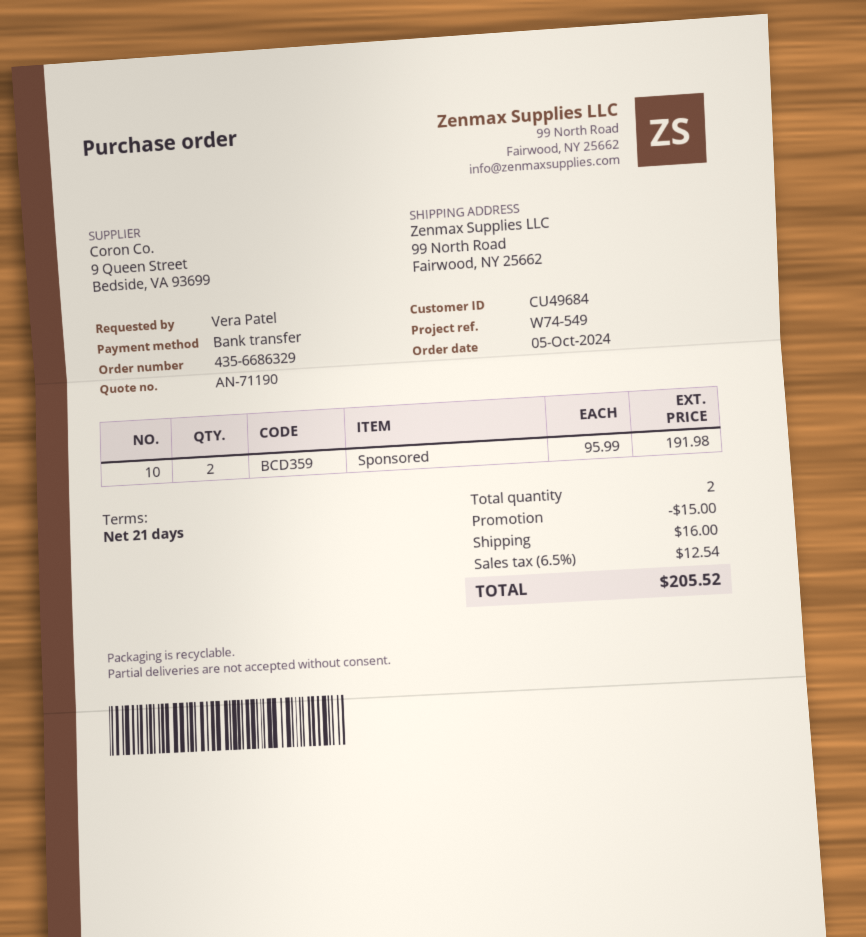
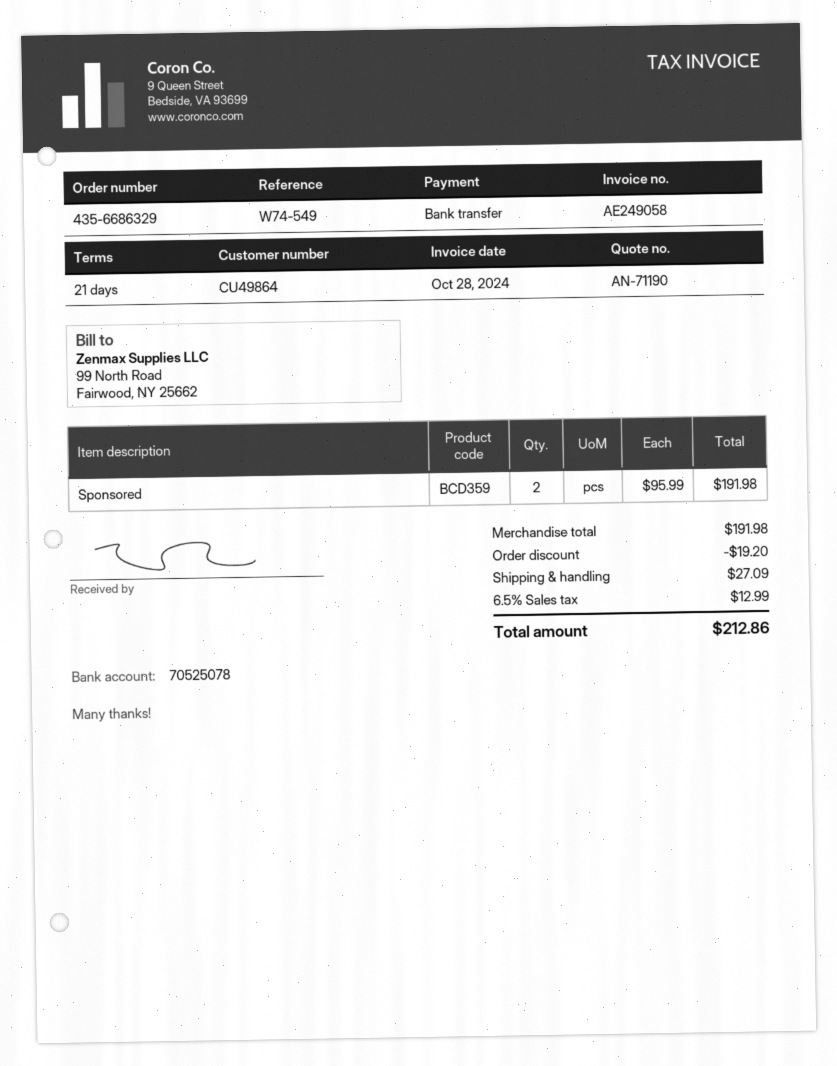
customer number: CU49684 -> CU49864
discount: 15.00 -> 19.20
shipping: 16.00 -> 27.09
tax: 6.5% = 12.54 -> 6.5% = 12.99
total: 205.52 -> 212.86

